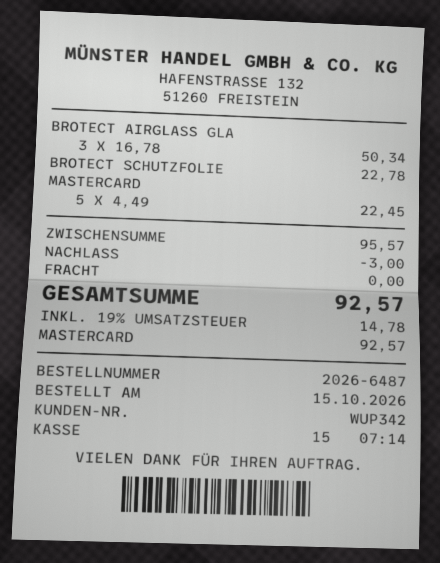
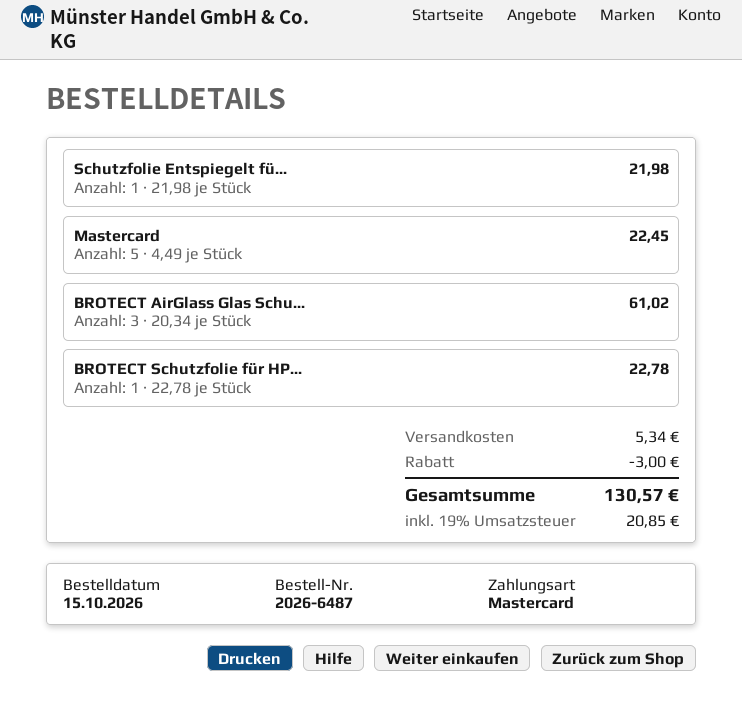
BROTECT AIRGLASS GLA: 3 x 16.78 = 50.34 -> 3 x 20.34 = 61.02
Schutzfolie Entspiegelt fü...: none -> 1 x 21.98 = 21.98
shipping: 0.00 -> 5.34
tax: 19% = 14.78 -> 19% = 20.85
total: 92.57 -> 130.57

